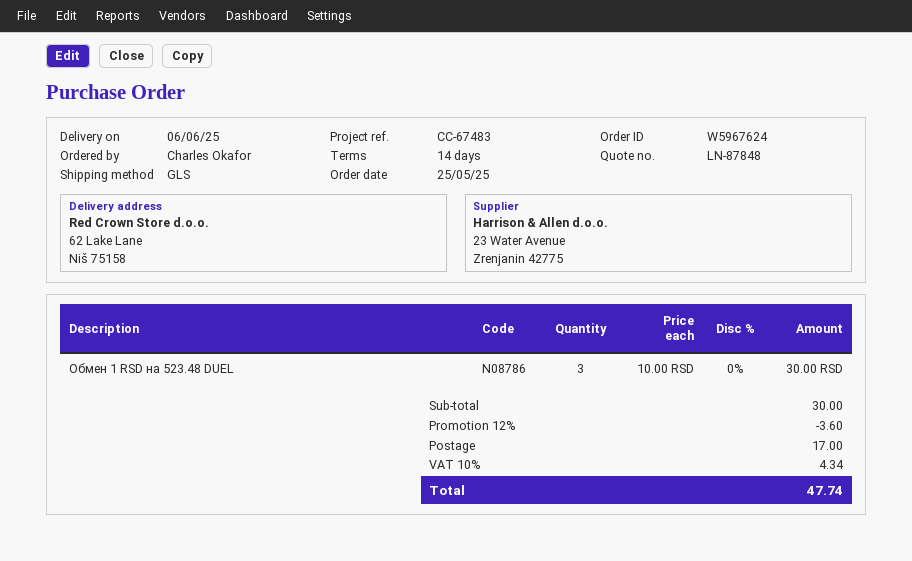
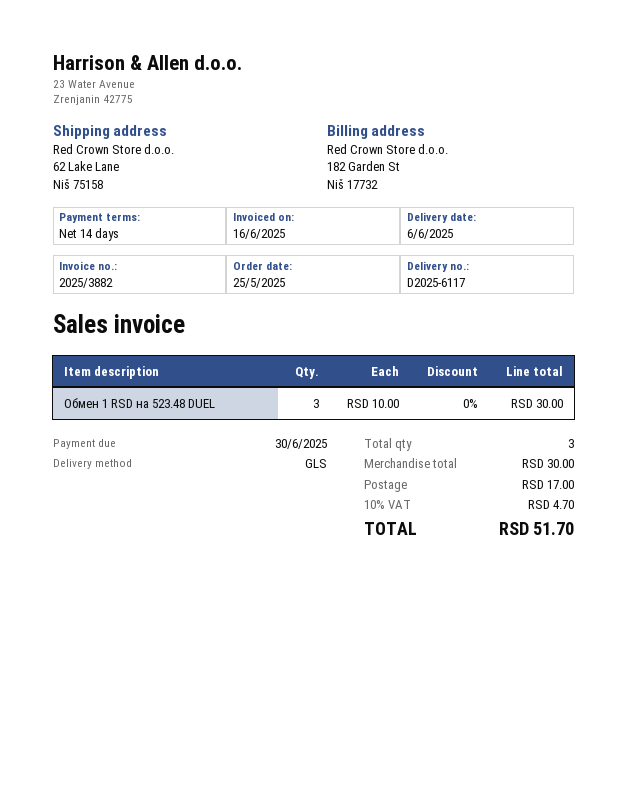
discount: 12% = 3.60 -> none
tax: 10% = 4.34 -> 10% = 4.70
total: 47.74 -> 51.70

